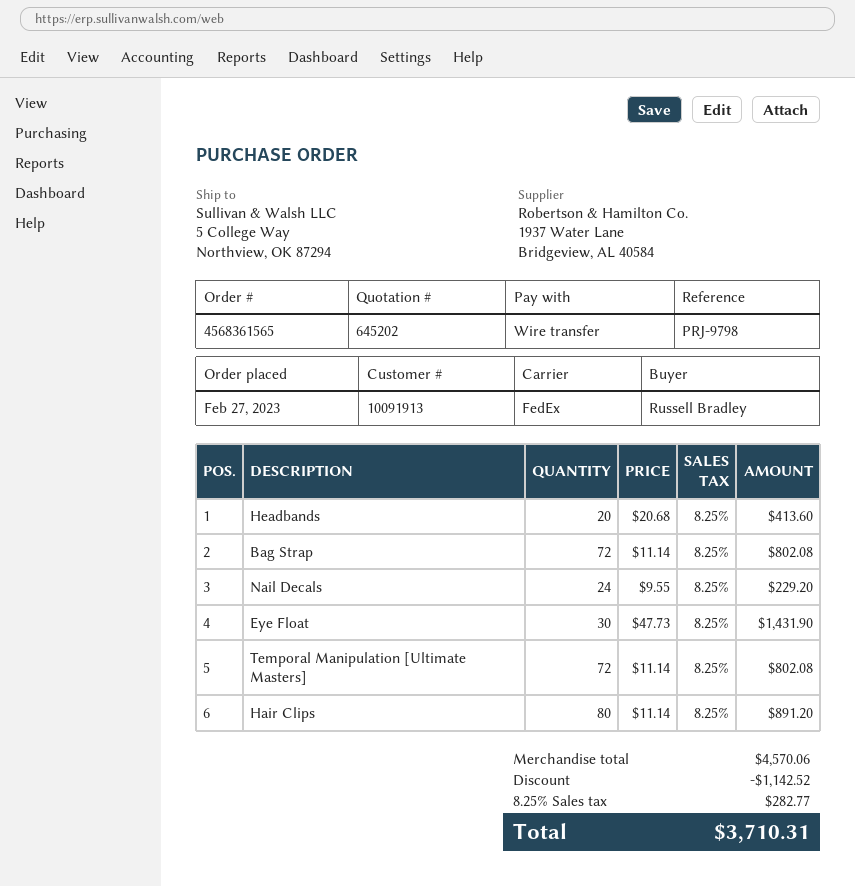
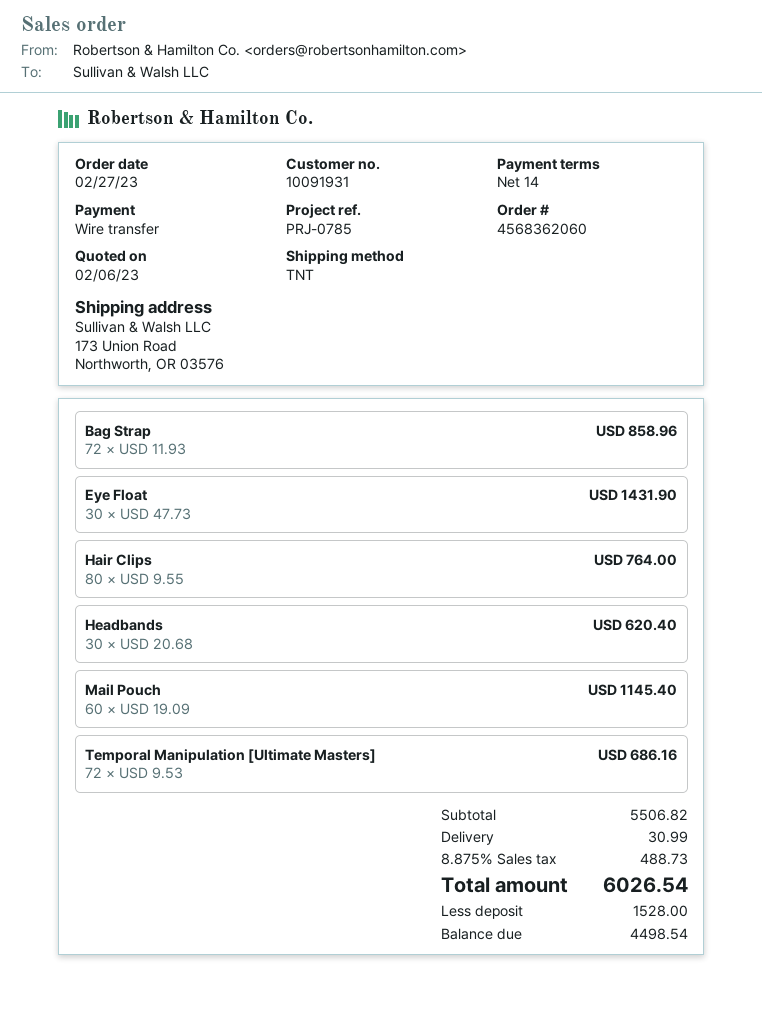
order number: 4568361565 -> 4568362060
customer number: 10091913 -> 10091931
reference: PRJ-9798 -> PRJ-0785
shipping method: FedEx -> TNT
ship to: 5 College Way, Northview, OK 87294 -> 173 Union Road, Northworth, OR 03576
Headbands: 20 x 20.68 = 413.60 -> 30 x 20.68 = 620.40
Bag Strap: 72 x 11.14 = 802.08 -> 72 x 11.93 = 858.96
Nail Decals: 24 x 9.55 = 229.20 -> none
Temporal Manipulation [Ultimate Masters]: 72 x 11.14 = 802.08 -> 72 x 9.53 = 686.16
Hair Clips: 80 x 11.14 = 891.20 -> 80 x 9.55 = 764.00
Mail Pouch: none -> 60 x 19.09 = 1145.40
subtotal: 4570.06 -> 5506.82
discount: 1142.52 -> none
shipping: none -> 30.99
tax: 8.25% = 282.77 -> 8.875% = 488.73
total: 3710.31 -> 6026.54

